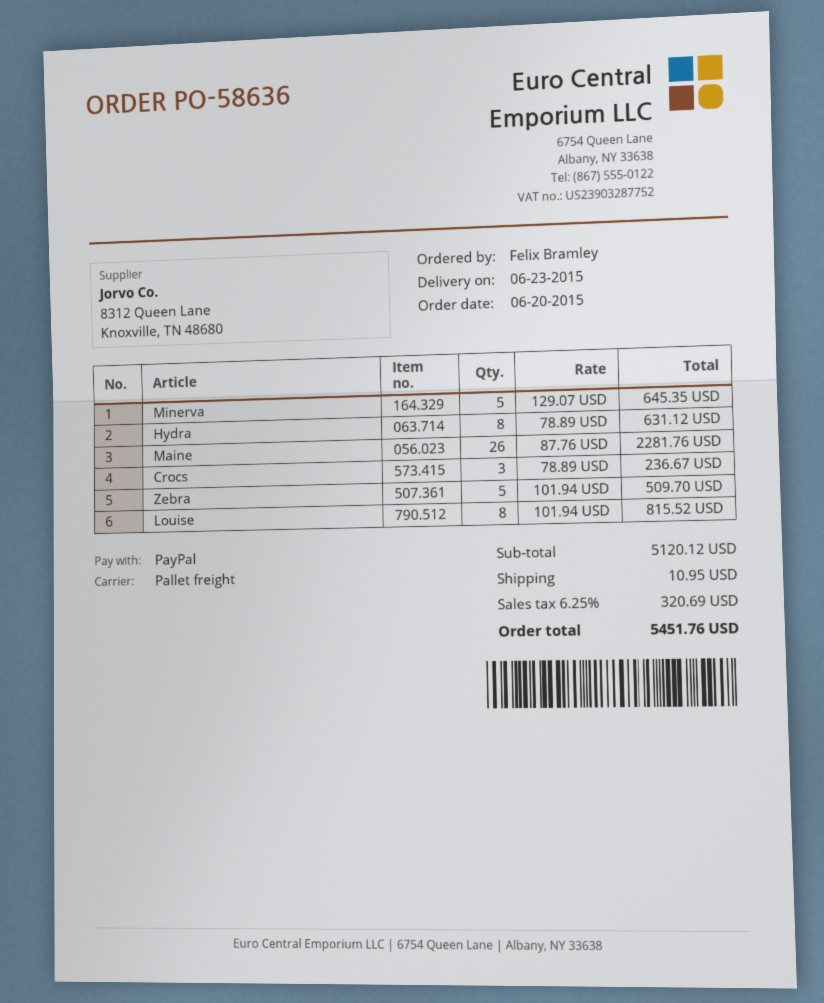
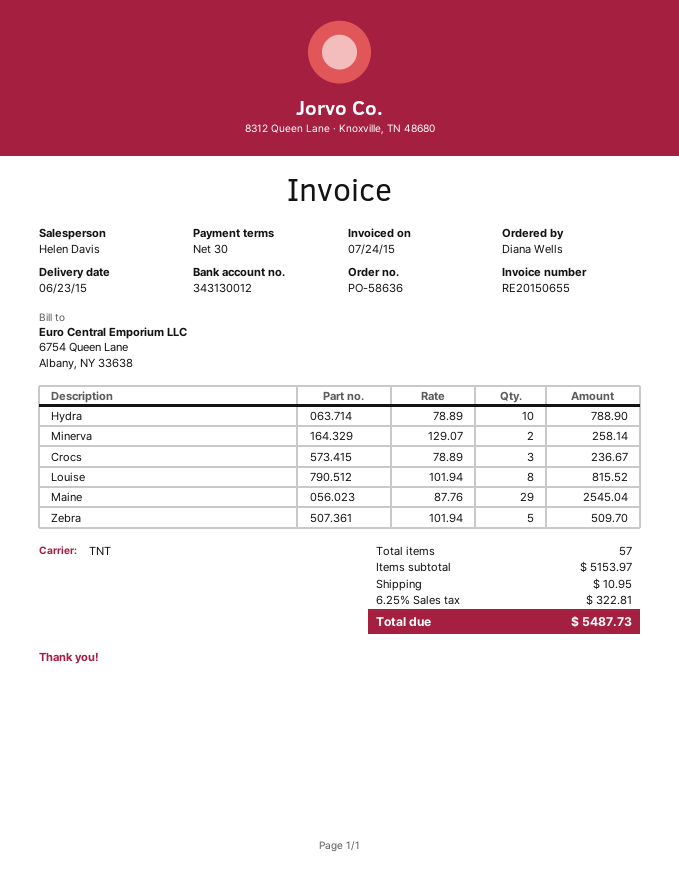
ordered by: Felix Bramley -> Diana Wells
shipping method: pallet freight -> TNT
Minerva: 5 x 129.07 = 645.35 -> 2 x 129.07 = 258.14
Hydra: 8 x 78.89 = 631.12 -> 10 x 78.89 = 788.90
Maine: 26 x 87.76 = 2281.76 -> 29 x 87.76 = 2545.04
subtotal: 5120.12 -> 5153.97
tax: 6.25% = 320.69 -> 6.25% = 322.81
total: 5451.76 -> 5487.73

